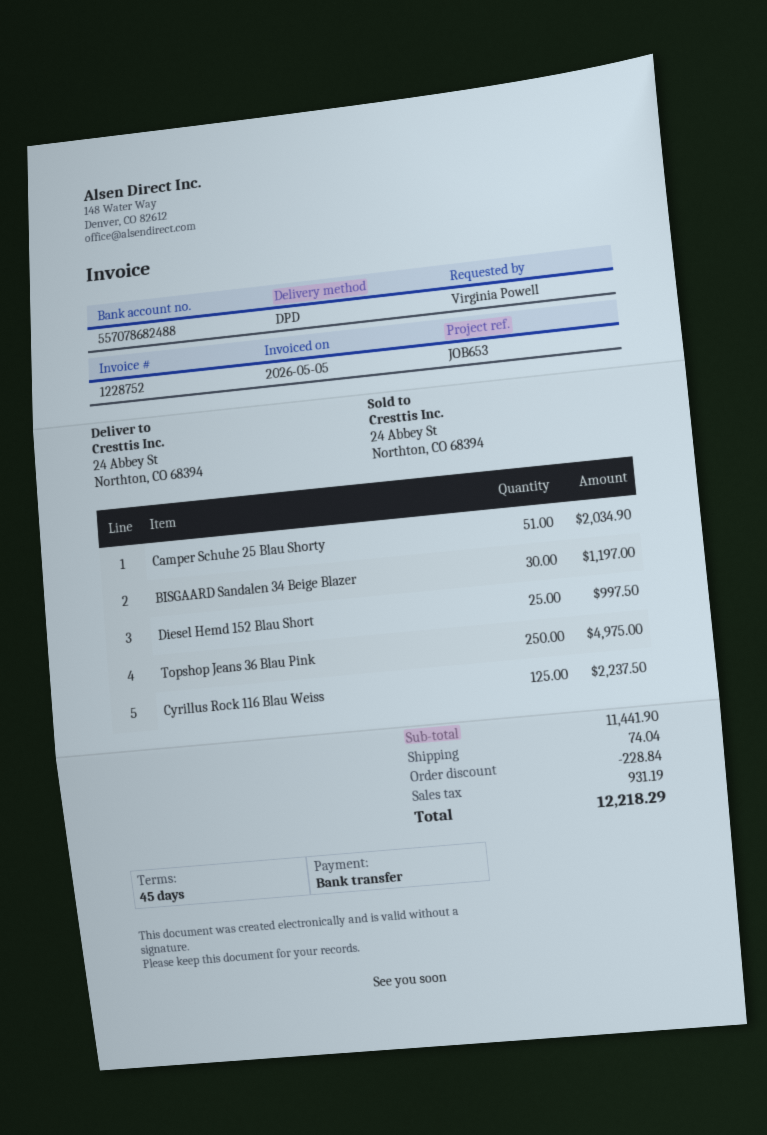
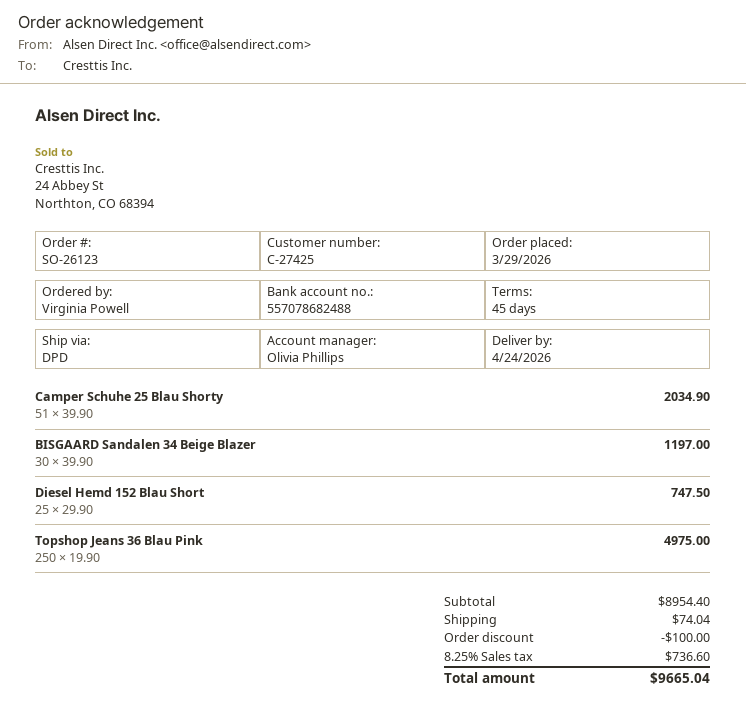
Diesel Hemd 152 Blau Short: 25 for 997.50 -> 25 for 747.50
Cyrillus Rock 116 Blau Weiss: 125 for 2237.50 -> none
subtotal: 11441.90 -> 8954.40
discount: 228.84 -> 100.00
tax: 931.19 -> 736.60
total: 12218.29 -> 9665.04

